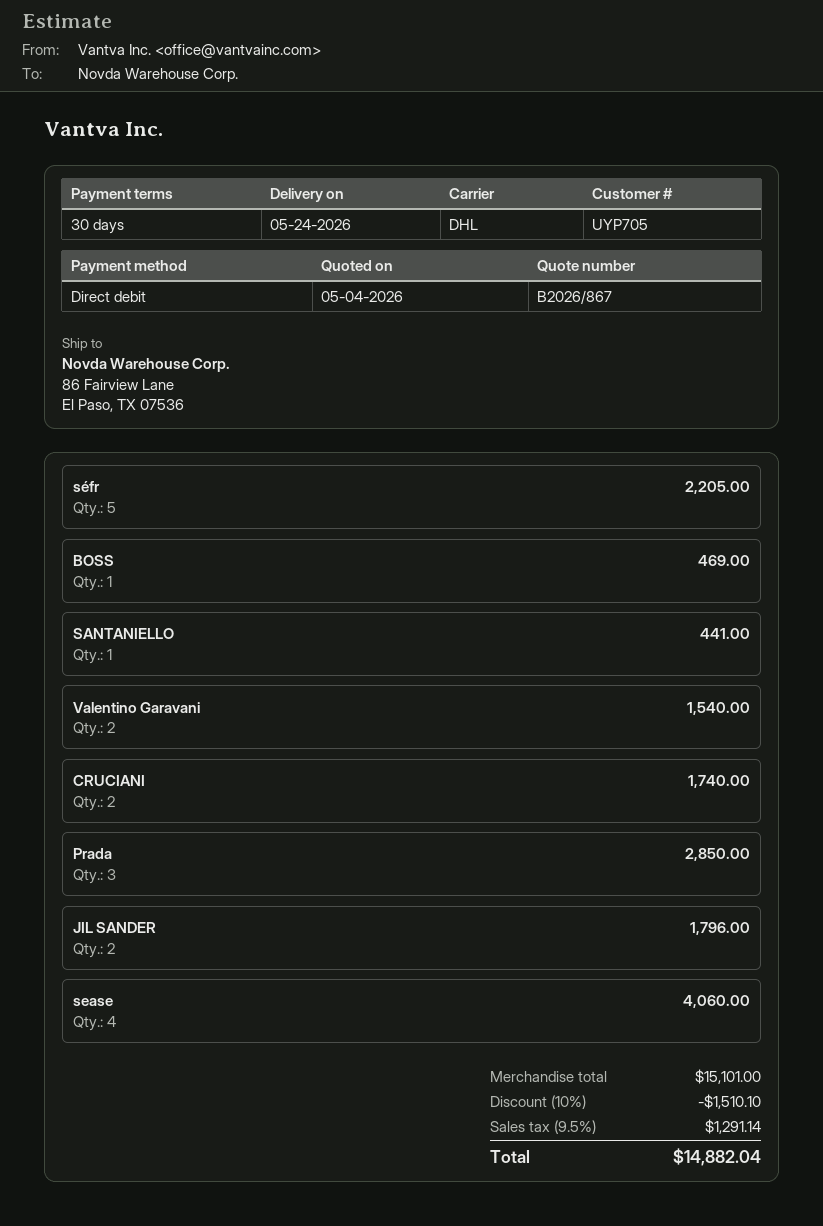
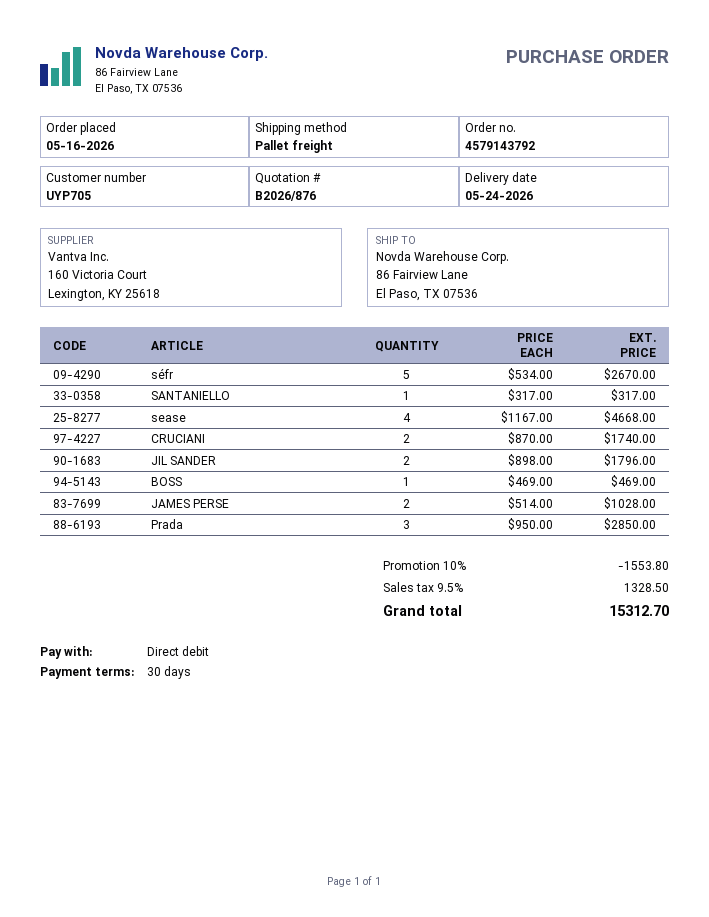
quote number: B2026/867 -> B2026/876
shipping method: DHL -> pallet freight
séfr: 5 for 2205.00 -> 5 for 2670.00
SANTANIELLO: 1 for 441.00 -> 1 for 317.00
Valentino Garavani: 2 for 1540.00 -> none
sease: 4 for 4060.00 -> 4 for 4668.00
JAMES PERSE: none -> 2 for 1028.00
discount: 10% = 1510.10 -> 10% = 1553.80
tax: 9.5% = 1291.14 -> 9.5% = 1328.50
total: 14882.04 -> 15312.70

